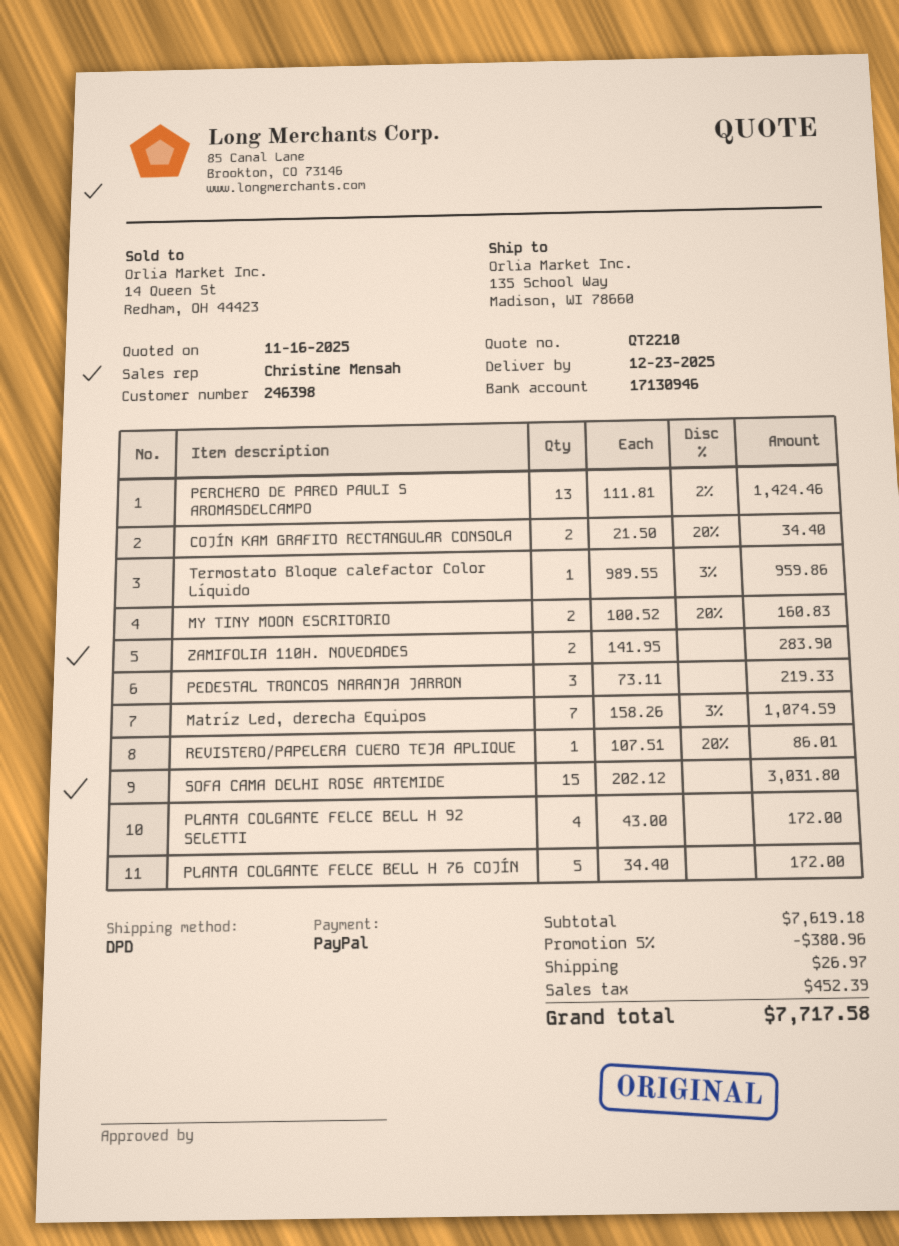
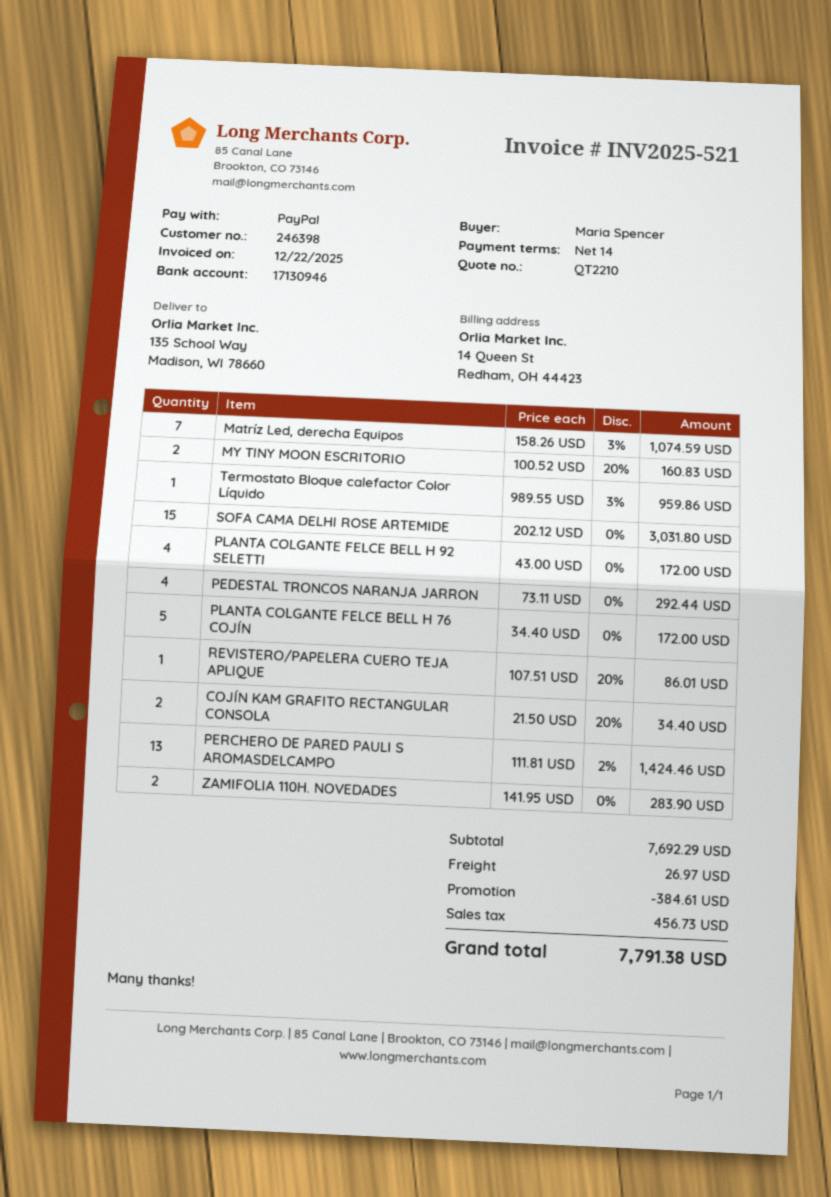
PEDESTAL TRONCOS NARANJA JARRON: 3 x 73.11 = 219.33 -> 4 x 73.11 = 292.44
subtotal: 7619.18 -> 7692.29
discount: 380.96 -> 384.61
tax: 452.39 -> 456.73
total: 7717.58 -> 7791.38

